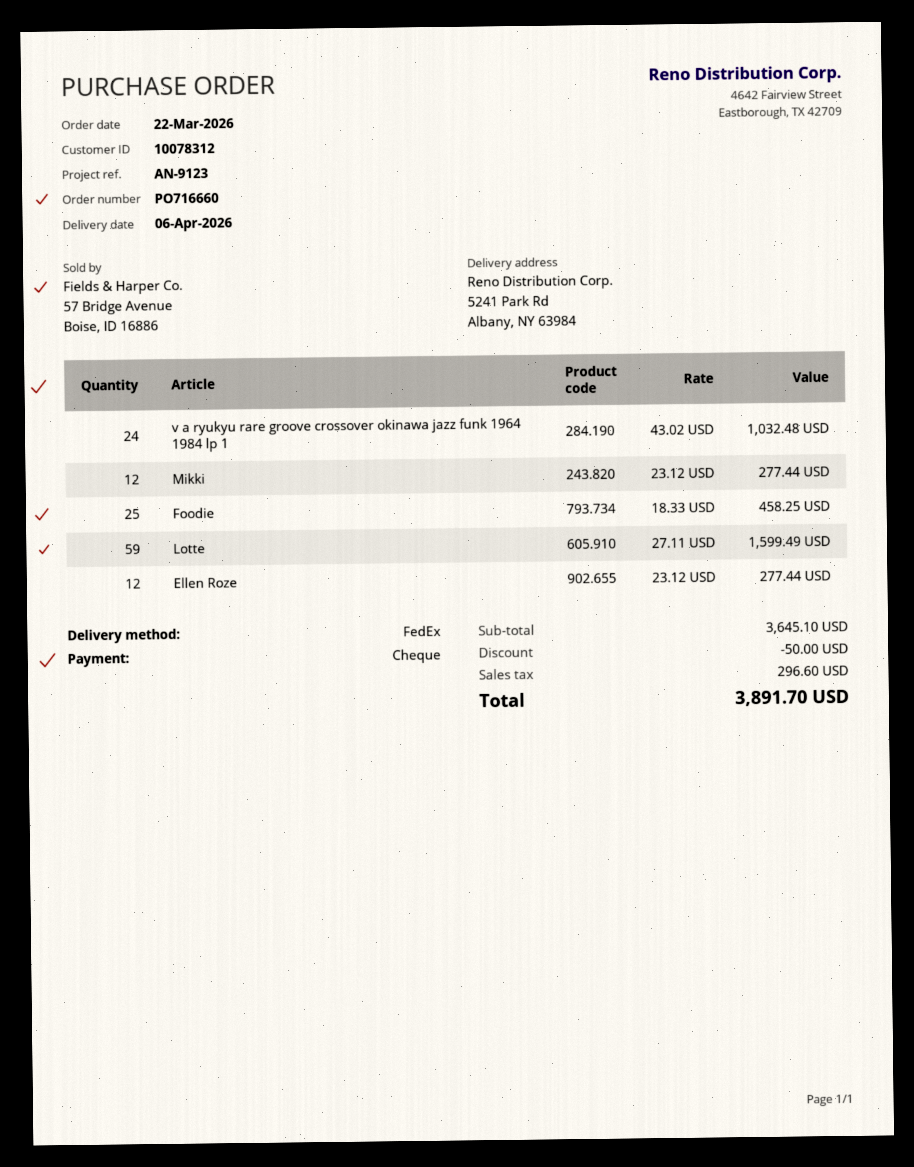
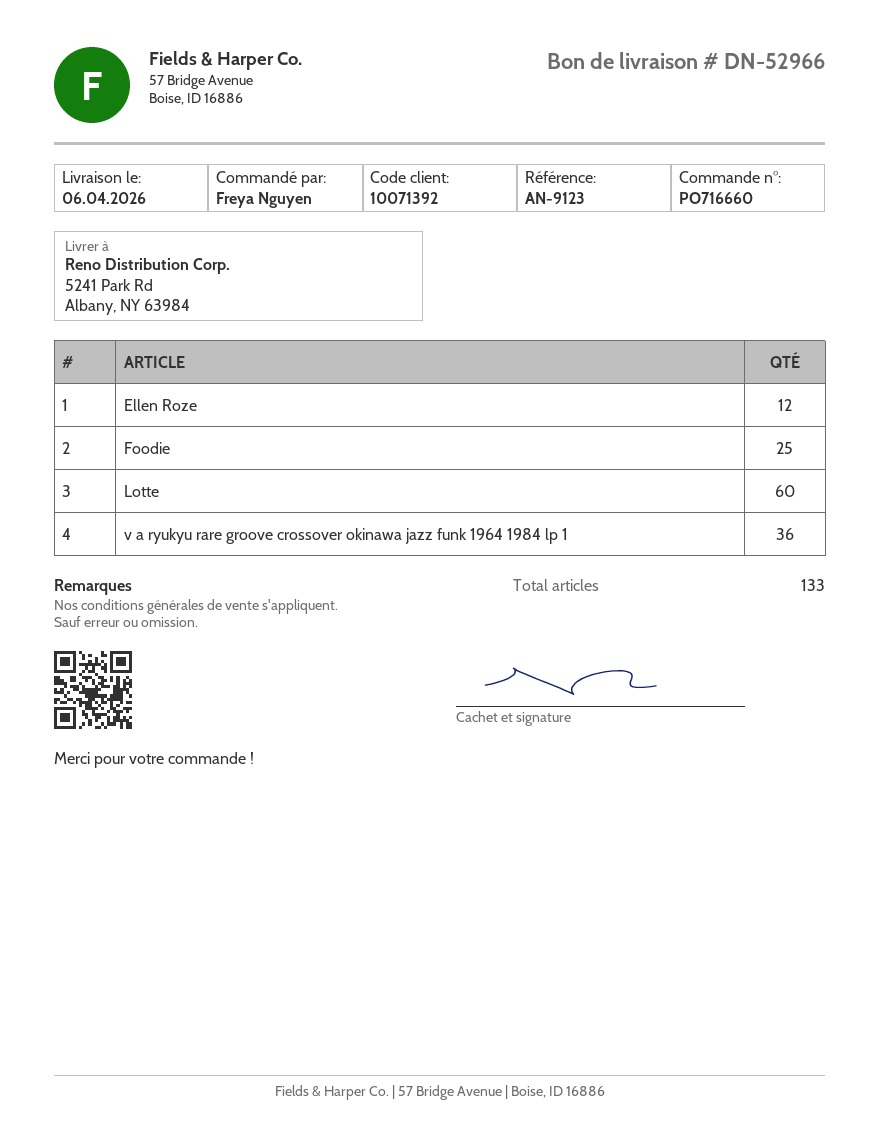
customer number: 10078312 -> 10071392
v a ryukyu rare groove crossover okinawa jazz funk 1964 1984 lp 1: 24 -> 36
Mikki: 12 -> none
Lotte: 59 -> 60

